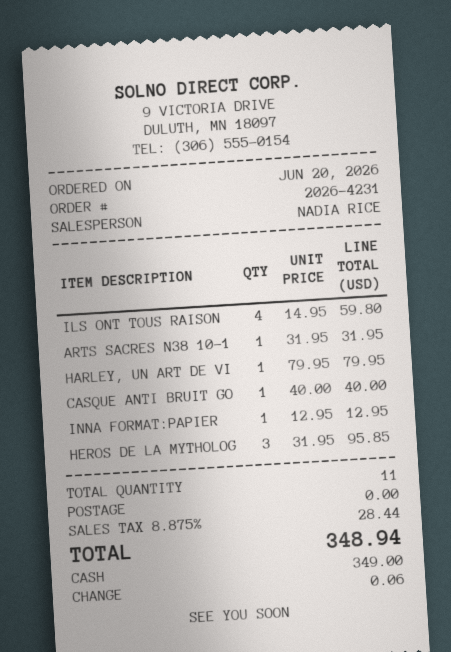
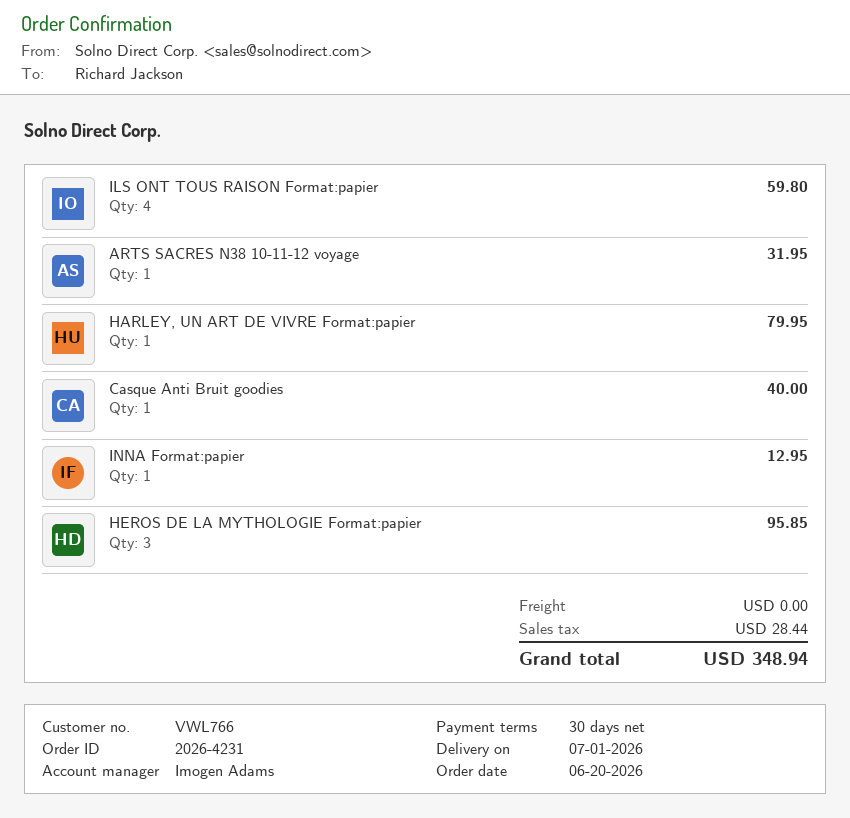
sales rep: NADIA RICE -> Imogen Adams

